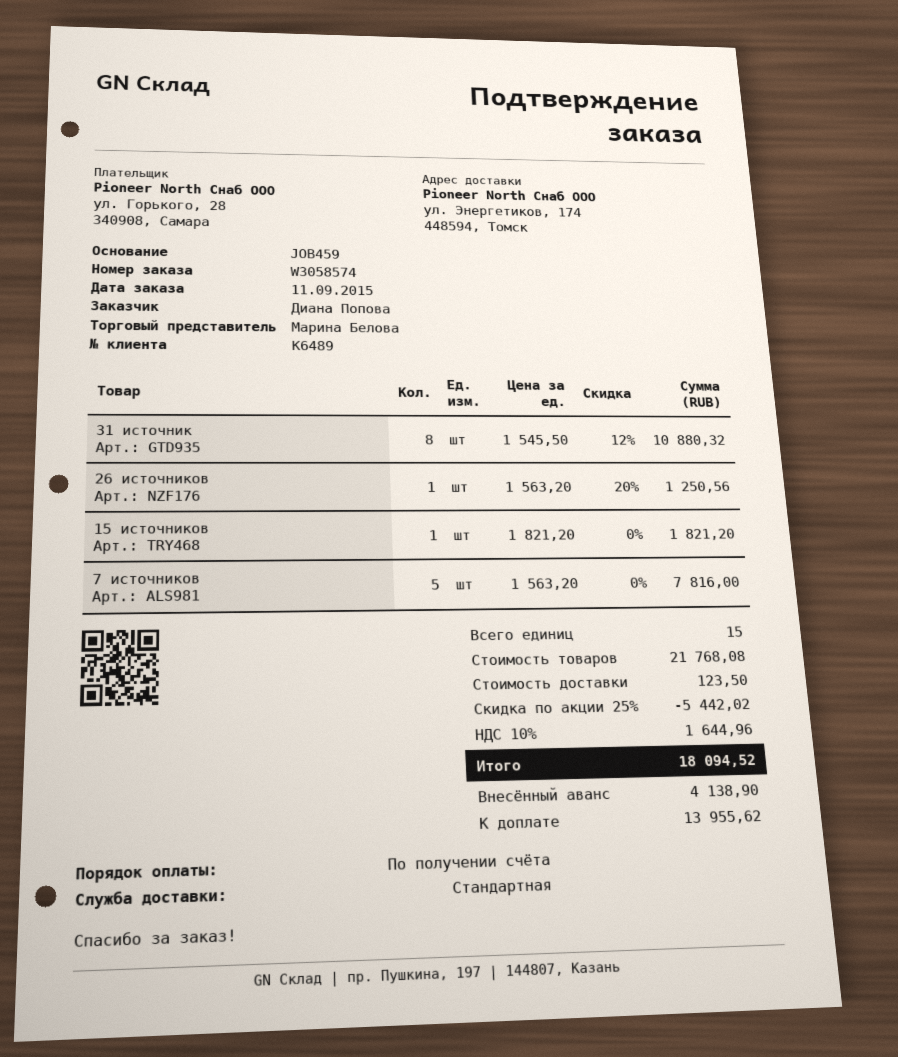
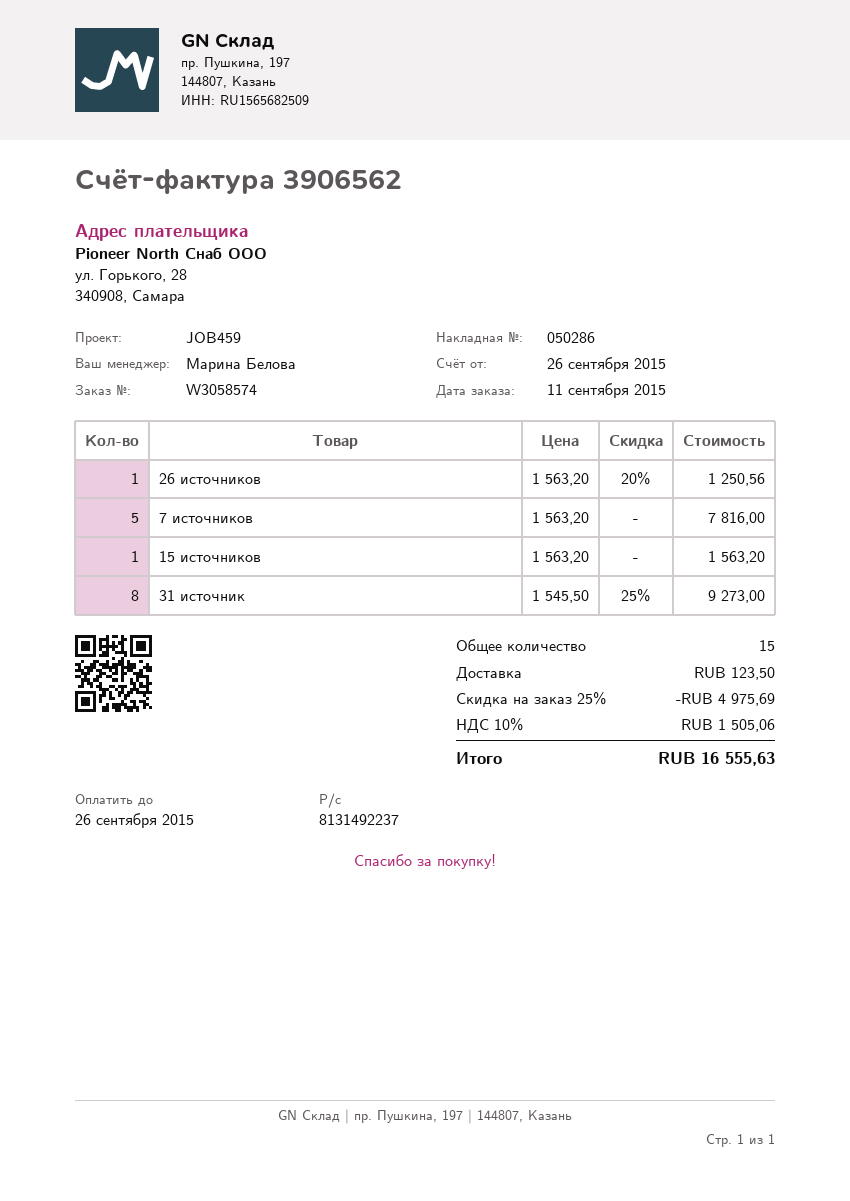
31 источник: 8 x 1545.50 - 12% = 10880.32 -> 8 x 1545.50 - 25% = 9273.00
15 источников: 1 x 1821.20 = 1821.20 -> 1 x 1563.20 = 1563.20
discount: 25% = 5442.02 -> 25% = 4975.69
tax: 10% = 1644.96 -> 10% = 1505.06
total: 18094.52 -> 16555.63

